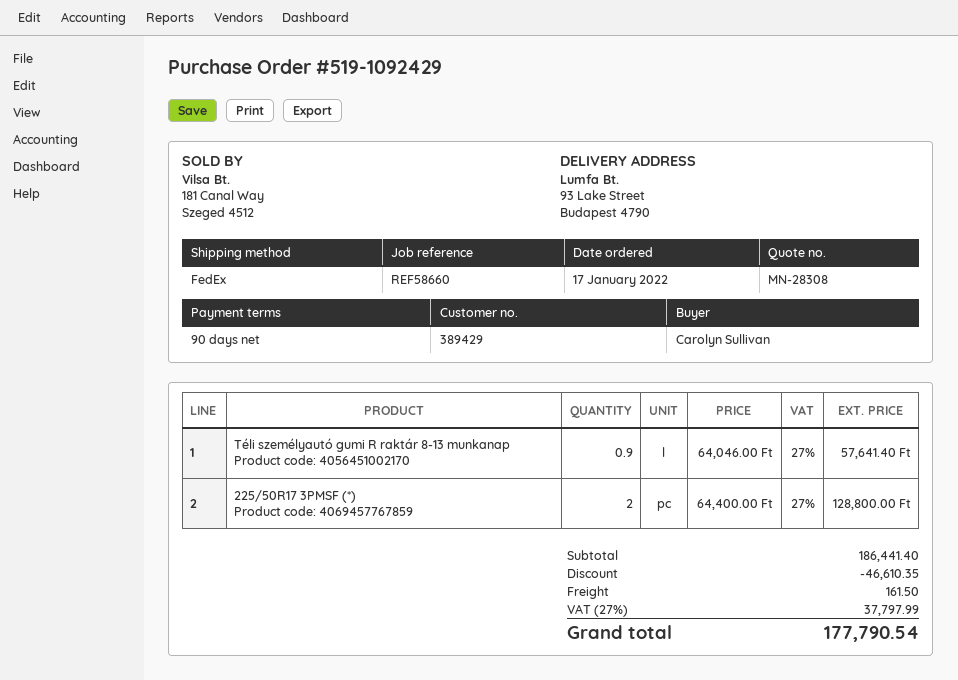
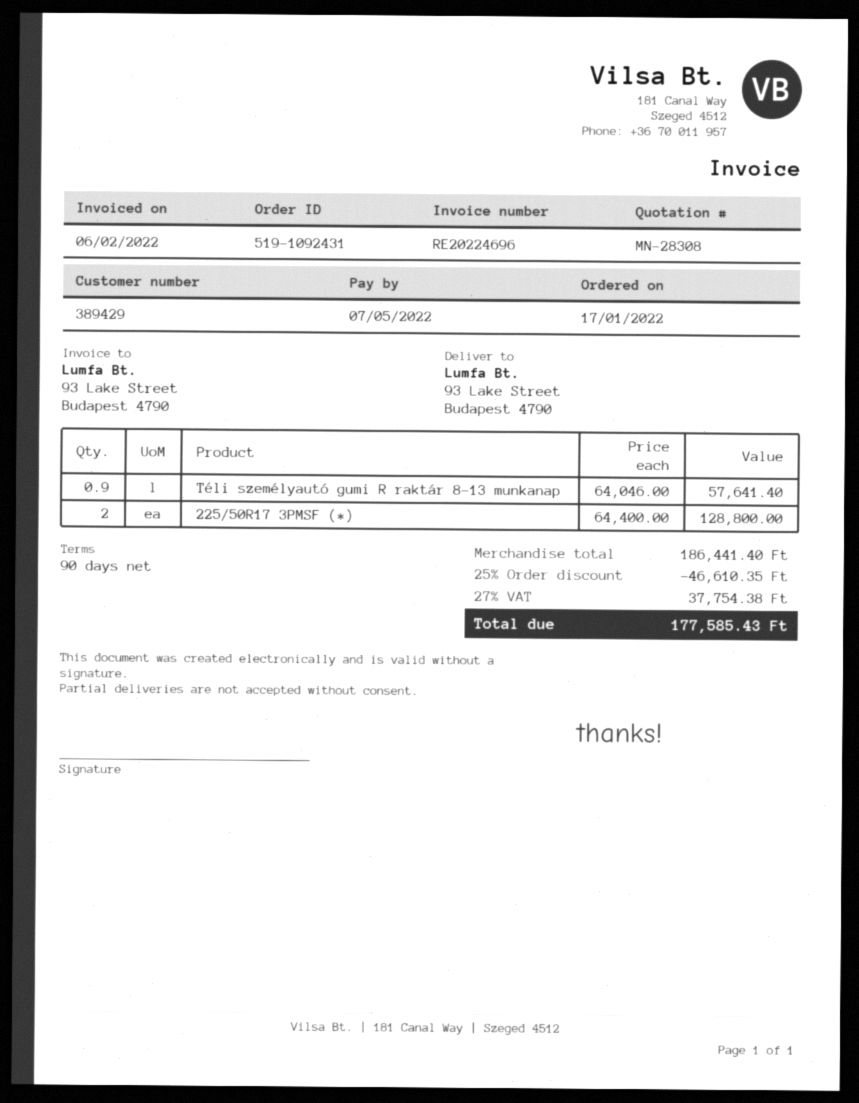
order number: 519-1092429 -> 519-1092431
shipping: 161.50 -> none
tax: 27% = 37797.99 -> 27% = 37754.38
total: 177790.54 -> 177585.43

